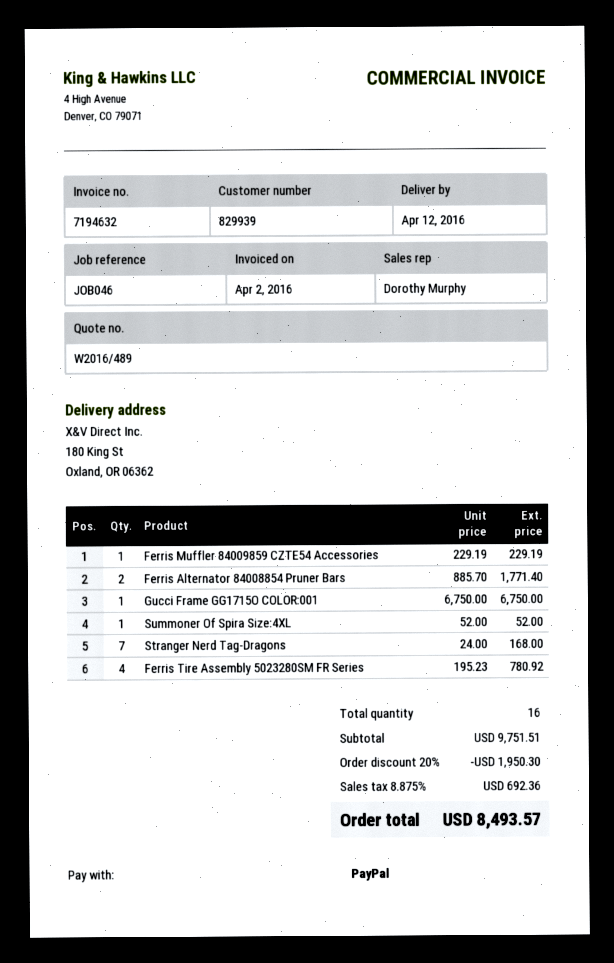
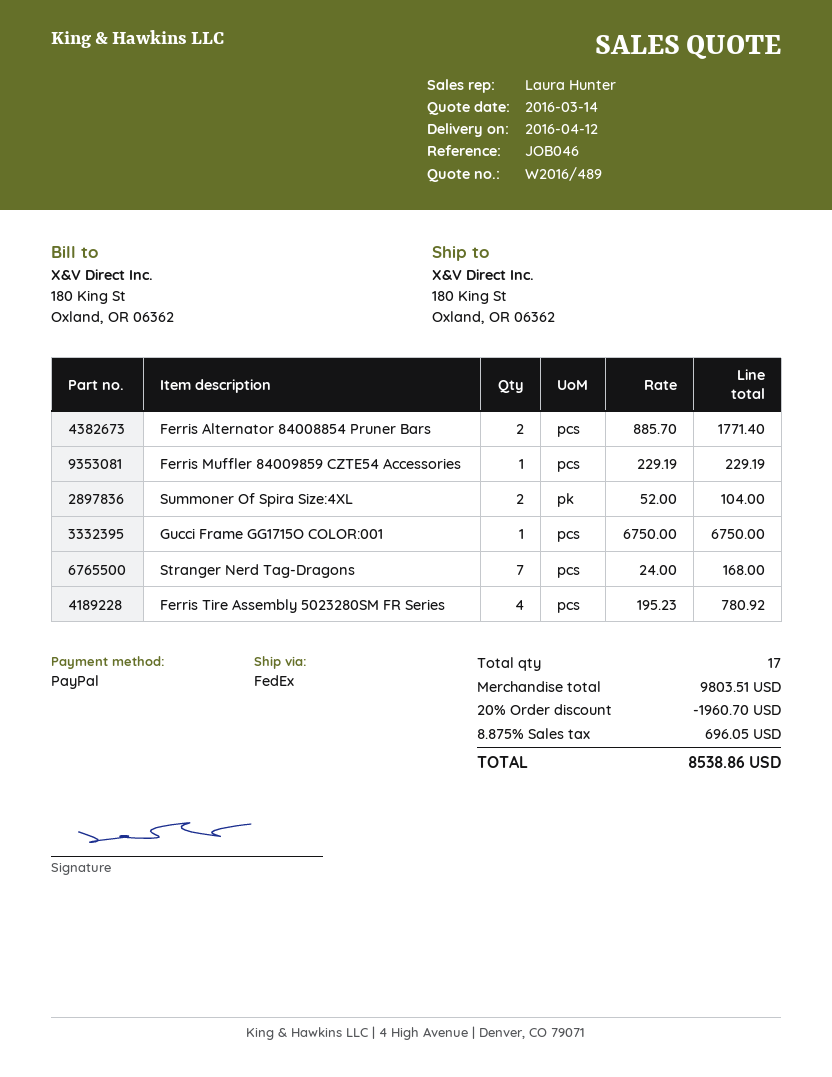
sales rep: Dorothy Murphy -> Laura Hunter
Summoner Of Spira Size:4XL: 1 x 52.00 = 52.00 -> 2 x 52.00 = 104.00
total quantity: 16 -> 17
subtotal: 9751.51 -> 9803.51
discount: 20% = 1950.30 -> 20% = 1960.70
tax: 8.875% = 692.36 -> 8.875% = 696.05
total: 8493.57 -> 8538.86

